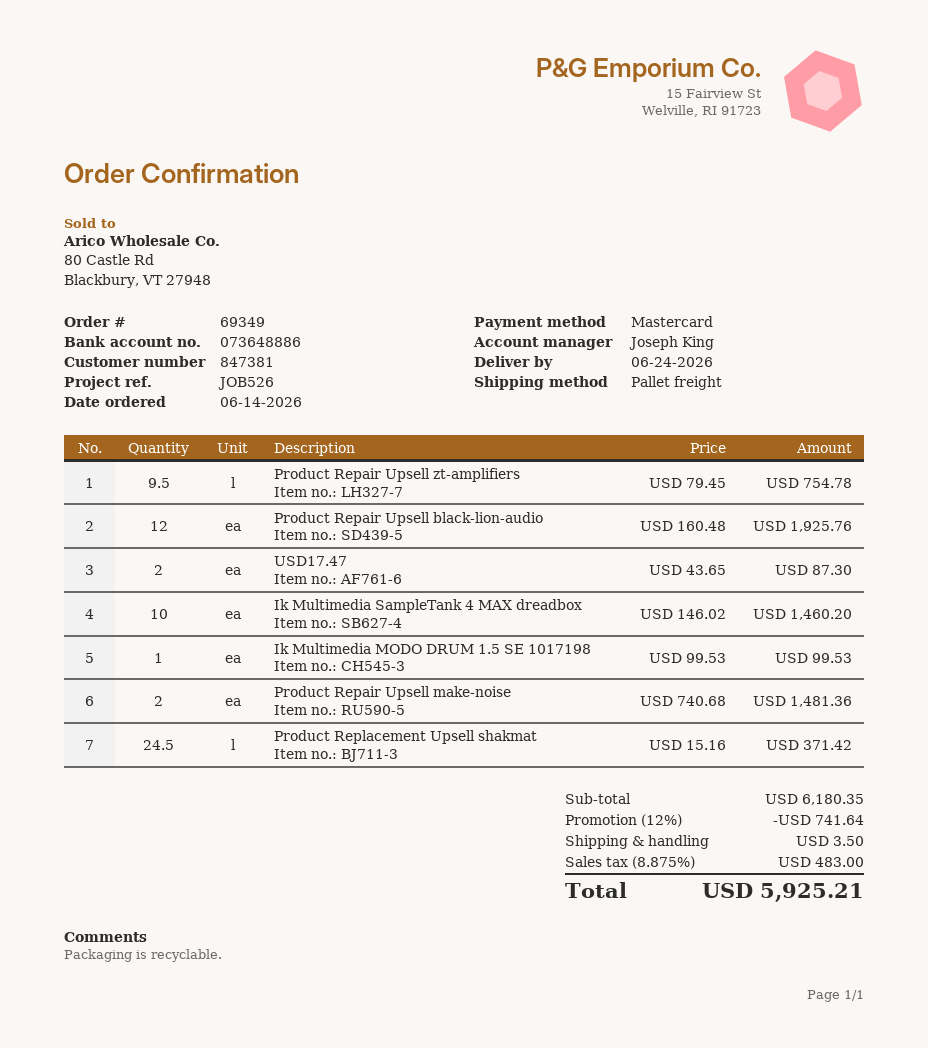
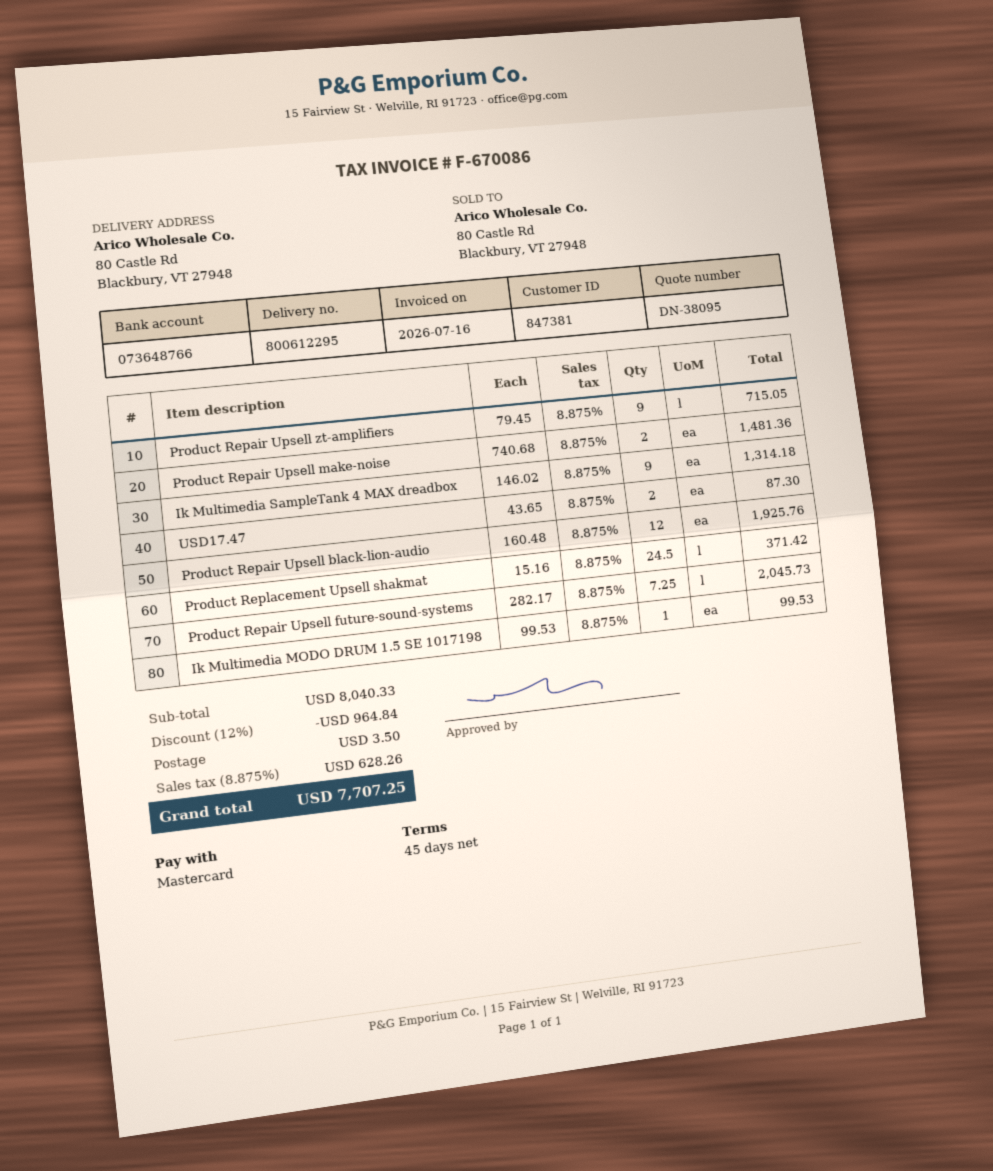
bank account: 073648886 -> 073648766
Product Repair Upsell zt-amplifiers: 9.5 x 79.45 = 754.78 -> 9 x 79.45 = 715.05
Ik Multimedia SampleTank 4 MAX dreadbox: 10 x 146.02 = 1460.20 -> 9 x 146.02 = 1314.18
Product Repair Upsell future-sound-systems: none -> 7.25 x 282.17 = 2045.73
subtotal: 6180.35 -> 8040.33
discount: 12% = 741.64 -> 12% = 964.84
tax: 8.875% = 483.00 -> 8.875% = 628.26
total: 5925.21 -> 7707.25

